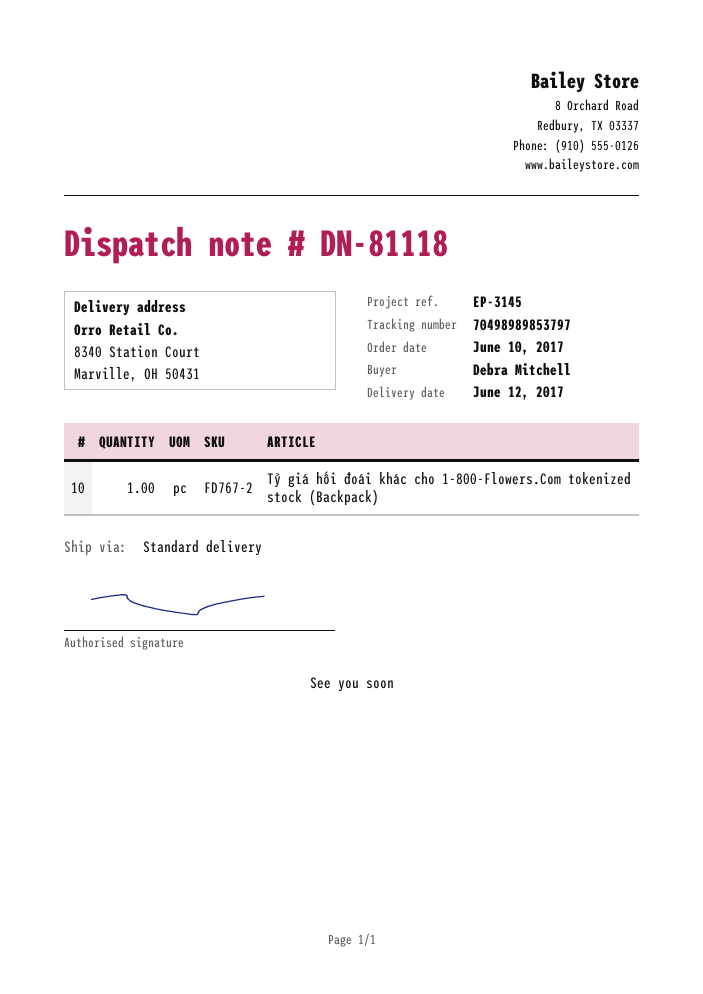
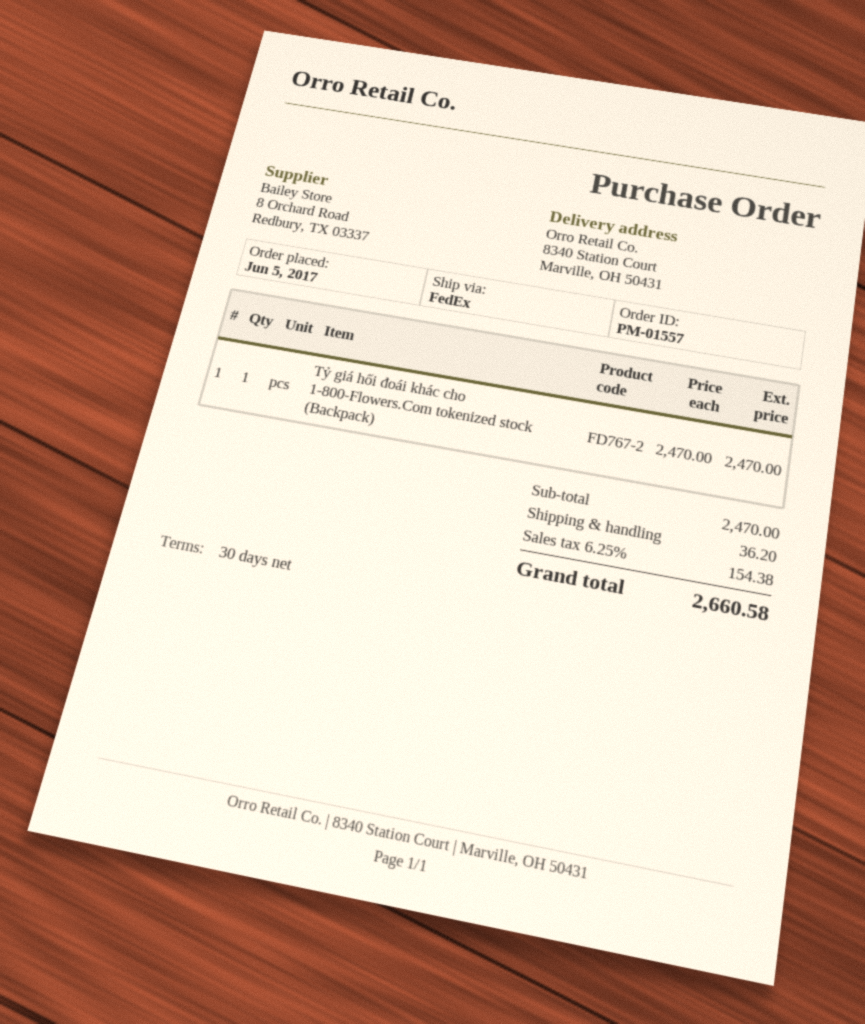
order date: 2017-06-10 -> 2017-06-05
shipping method: standard -> FedEx

